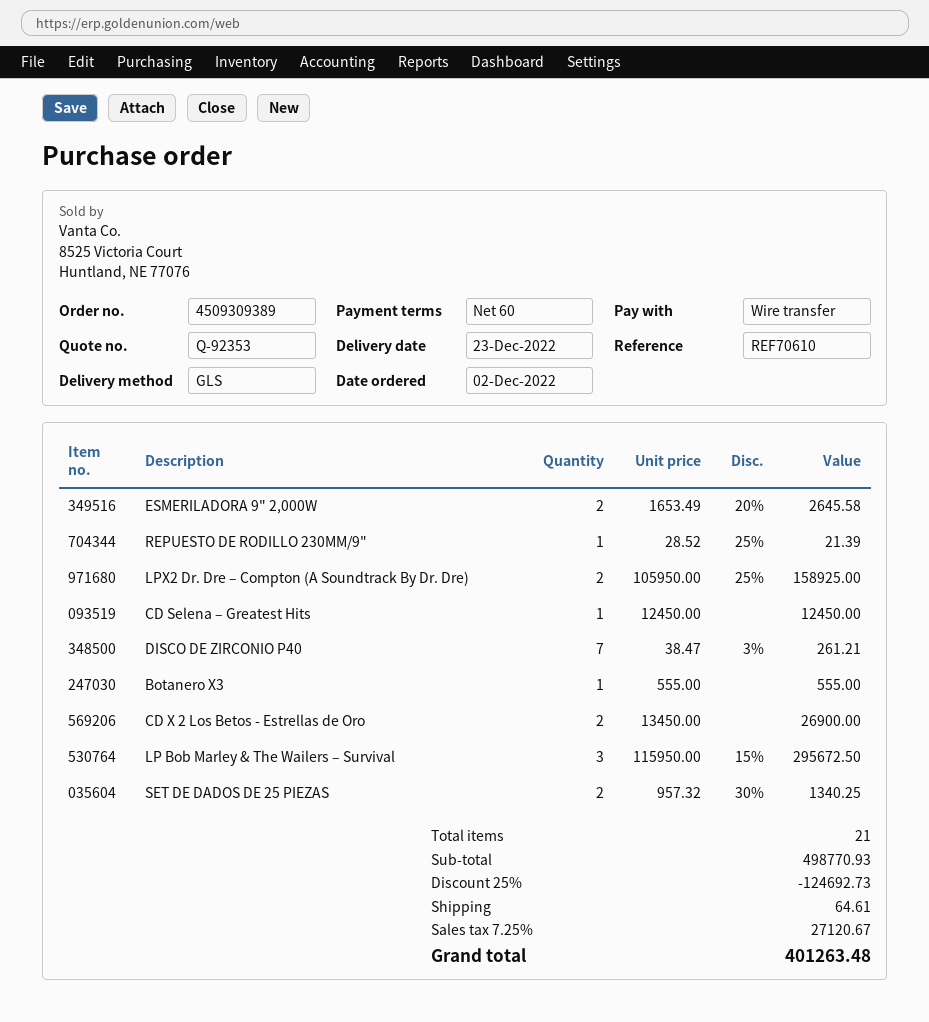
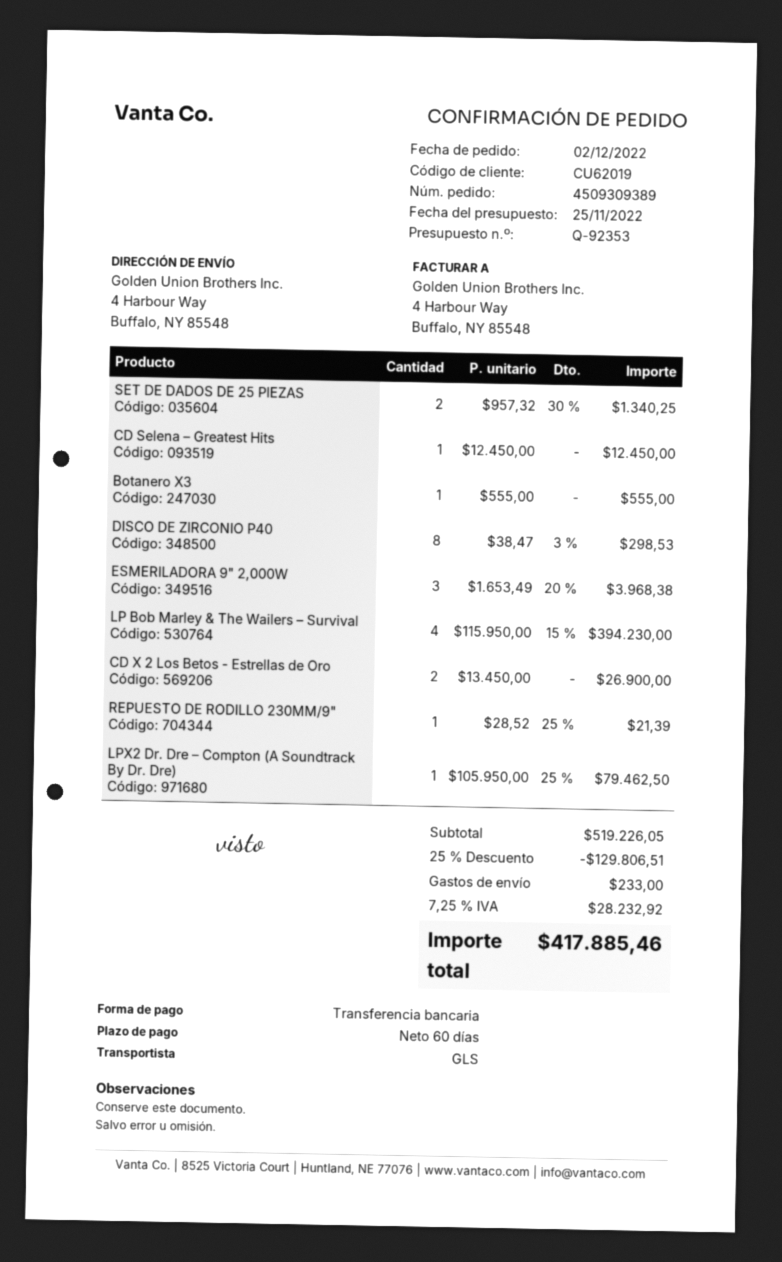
ESMERILADORA 9" 2,000W: 2 x 1653.49 - 20% = 2645.58 -> 3 x 1653.49 - 20% = 3968.38
LPX2 Dr. Dre – Compton (A Soundtrack By Dr. Dre): 2 x 105950.00 - 25% = 158925.00 -> 1 x 105950.00 - 25% = 79462.50
DISCO DE ZIRCONIO P40: 7 x 38.47 - 3% = 261.21 -> 8 x 38.47 - 3% = 298.53
LP Bob Marley & The Wailers – Survival: 3 x 115950.00 - 15% = 295672.50 -> 4 x 115950.00 - 15% = 394230.00
subtotal: 498770.93 -> 519226.05
discount: 25% = 124692.73 -> 25% = 129806.51
shipping: 64.61 -> 233.00
tax: 7.25% = 27120.67 -> 7.25% = 28232.92
total: 401263.48 -> 417885.46

